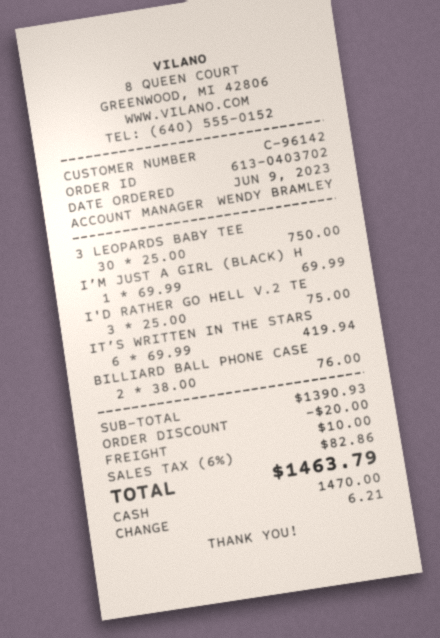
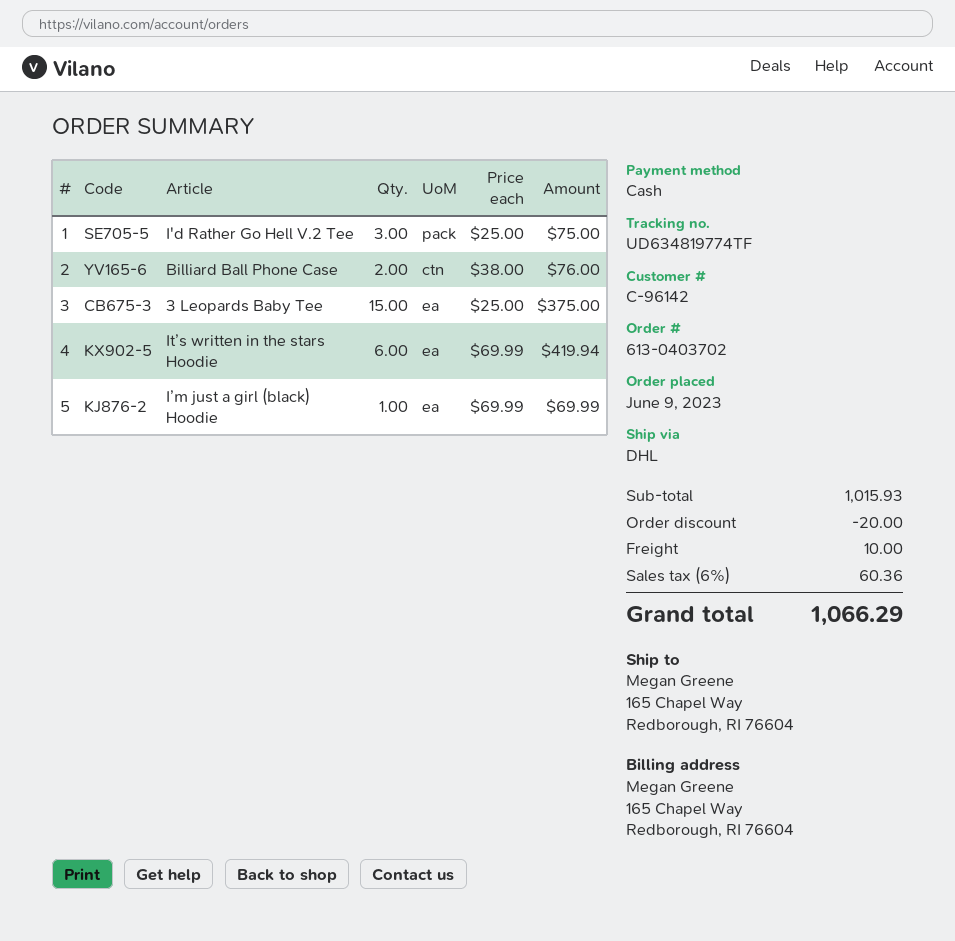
3 LEOPARDS BABY TEE: 30 x 25.00 = 750.00 -> 15 x 25.00 = 375.00
subtotal: 1390.93 -> 1015.93
tax: 6% = 82.86 -> 6% = 60.36
total: 1463.79 -> 1066.29

